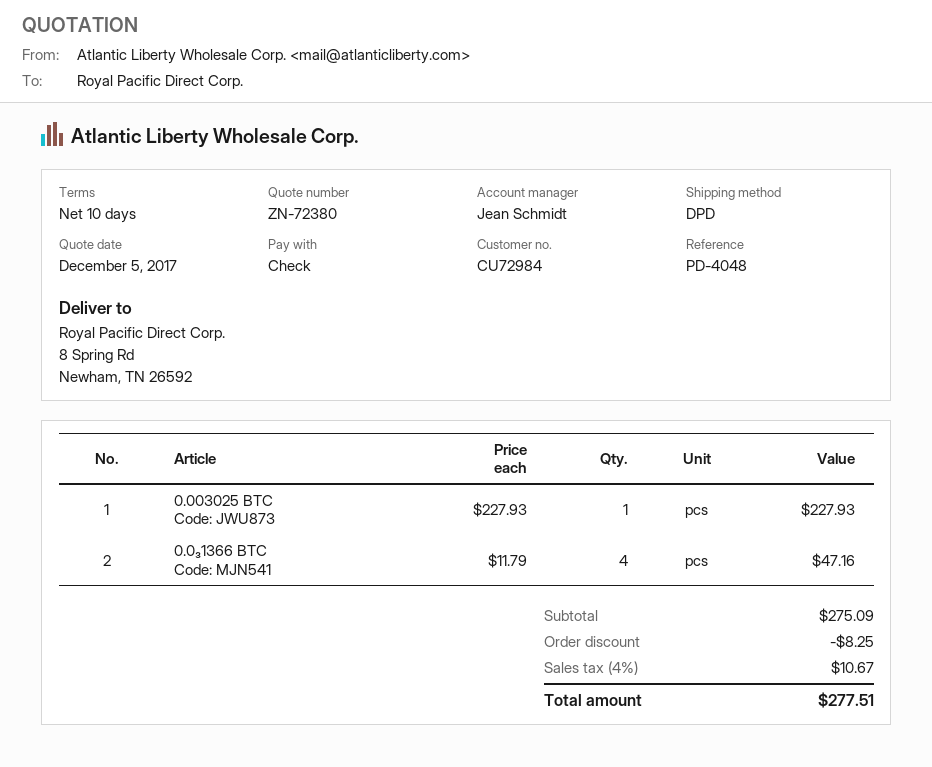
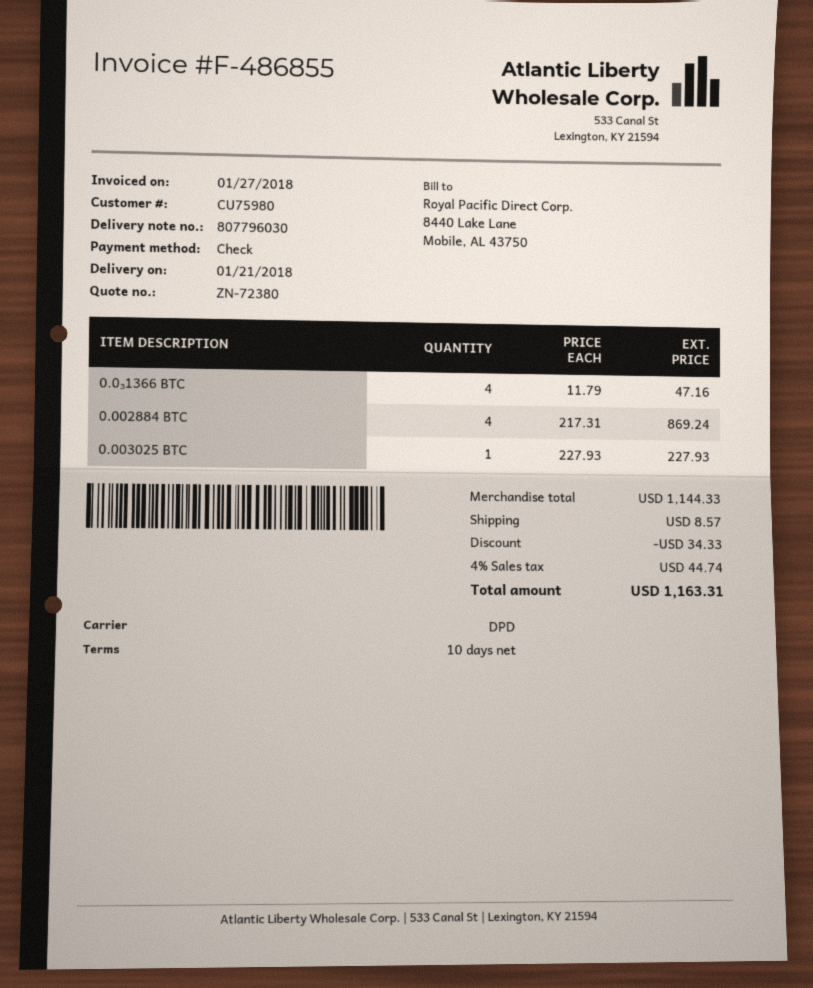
customer number: CU72984 -> CU75980
0.002884 BTC: none -> 4 x 217.31 = 869.24
subtotal: 275.09 -> 1144.33
discount: 8.25 -> 34.33
shipping: none -> 8.57
tax: 4% = 10.67 -> 4% = 44.74
total: 277.51 -> 1163.31

